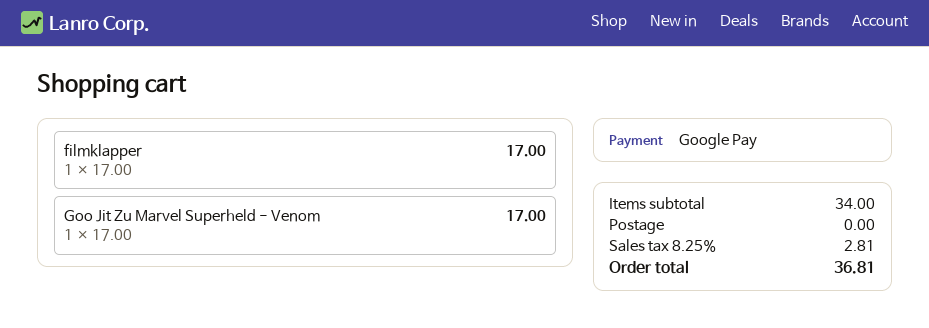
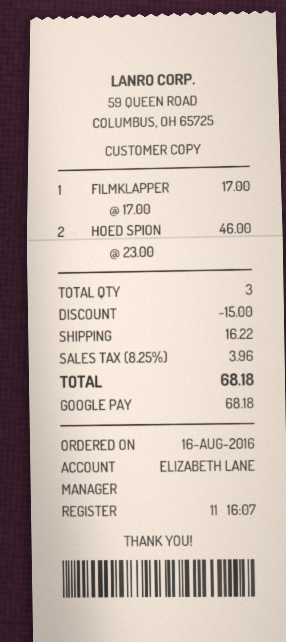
Goo Jit Zu Marvel Superheld - Venom: 1 x 17.00 = 17.00 -> none
HOED SPION: none -> 2 x 23.00 = 46.00
discount: none -> 15.00
shipping: 0.00 -> 16.22
tax: 8.25% = 2.81 -> 8.25% = 3.96
total: 36.81 -> 68.18

